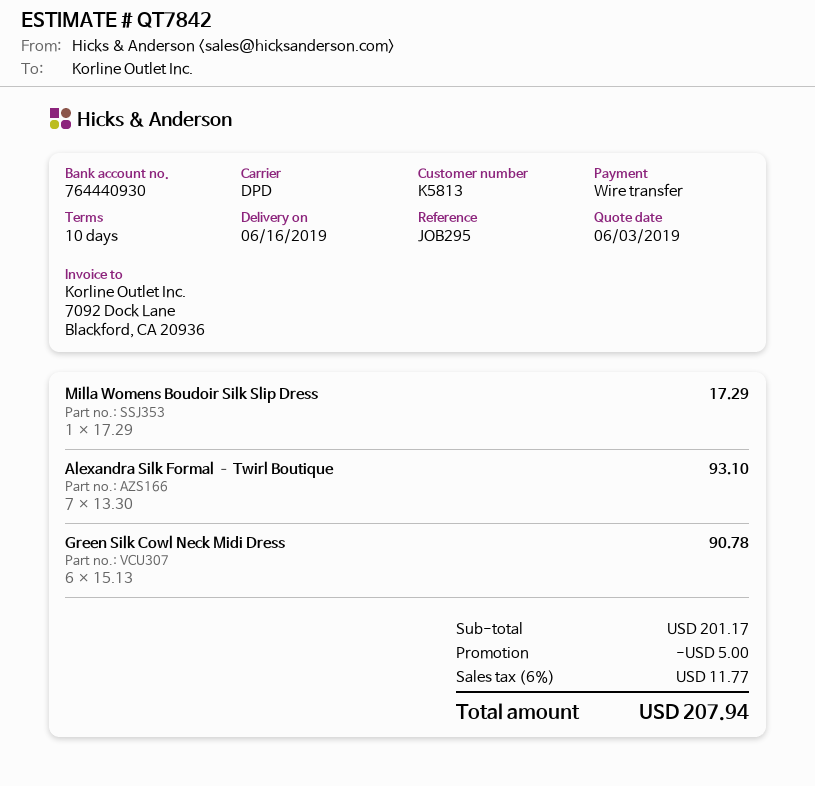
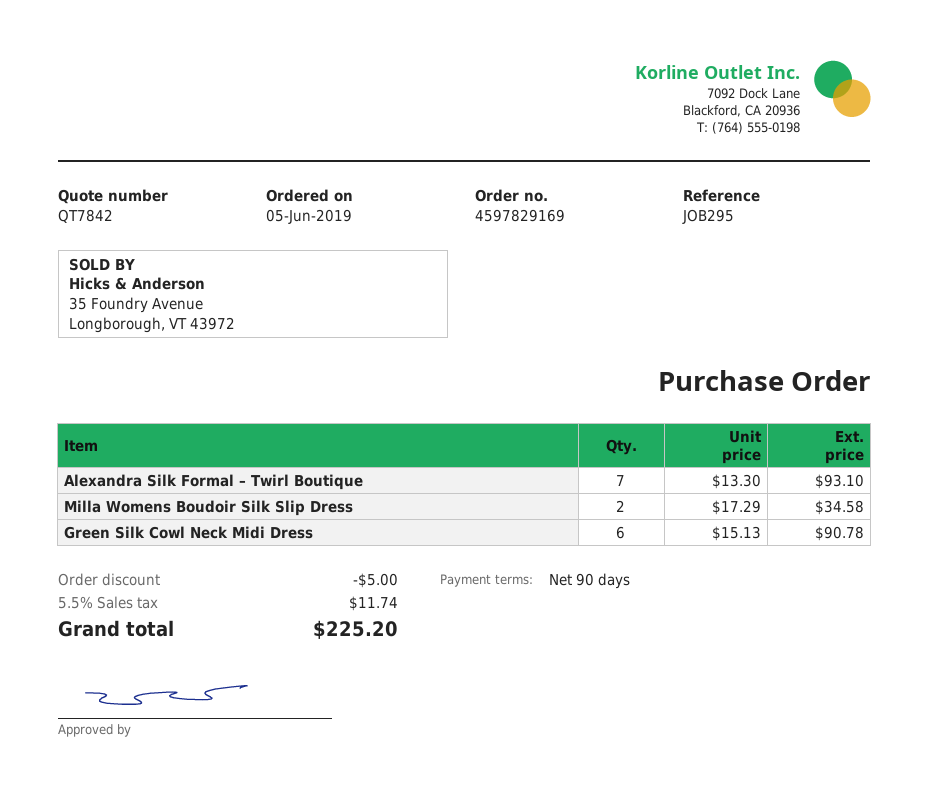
payment terms: 10 days -> 90 days
Milla Womens Boudoir Silk Slip Dress: 1 x 17.29 = 17.29 -> 2 x 17.29 = 34.58
tax: 6% = 11.77 -> 5.5% = 11.74
total: 207.94 -> 225.20

